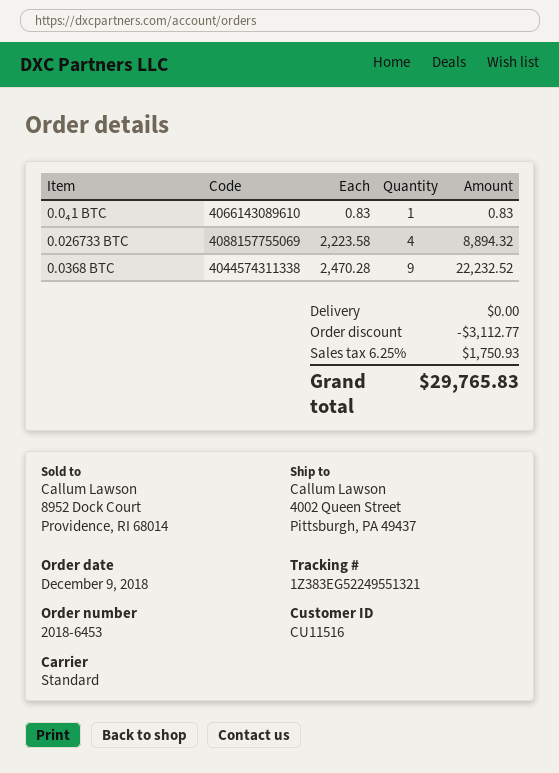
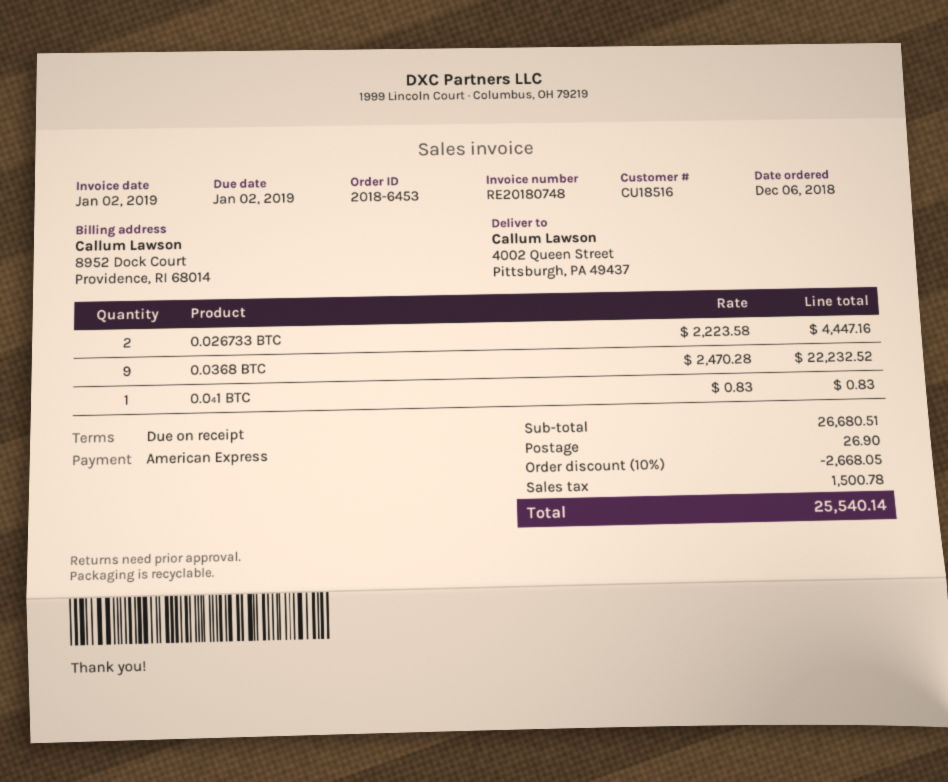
order date: 2018-12-09 -> 2018-12-06
customer number: CU11516 -> CU18516
0.026733 BTC: 4 x 2223.58 = 8894.32 -> 2 x 2223.58 = 4447.16
discount: 3112.77 -> 2668.05
shipping: 0.00 -> 26.90
tax: 1750.93 -> 1500.78
total: 29765.83 -> 25540.14

